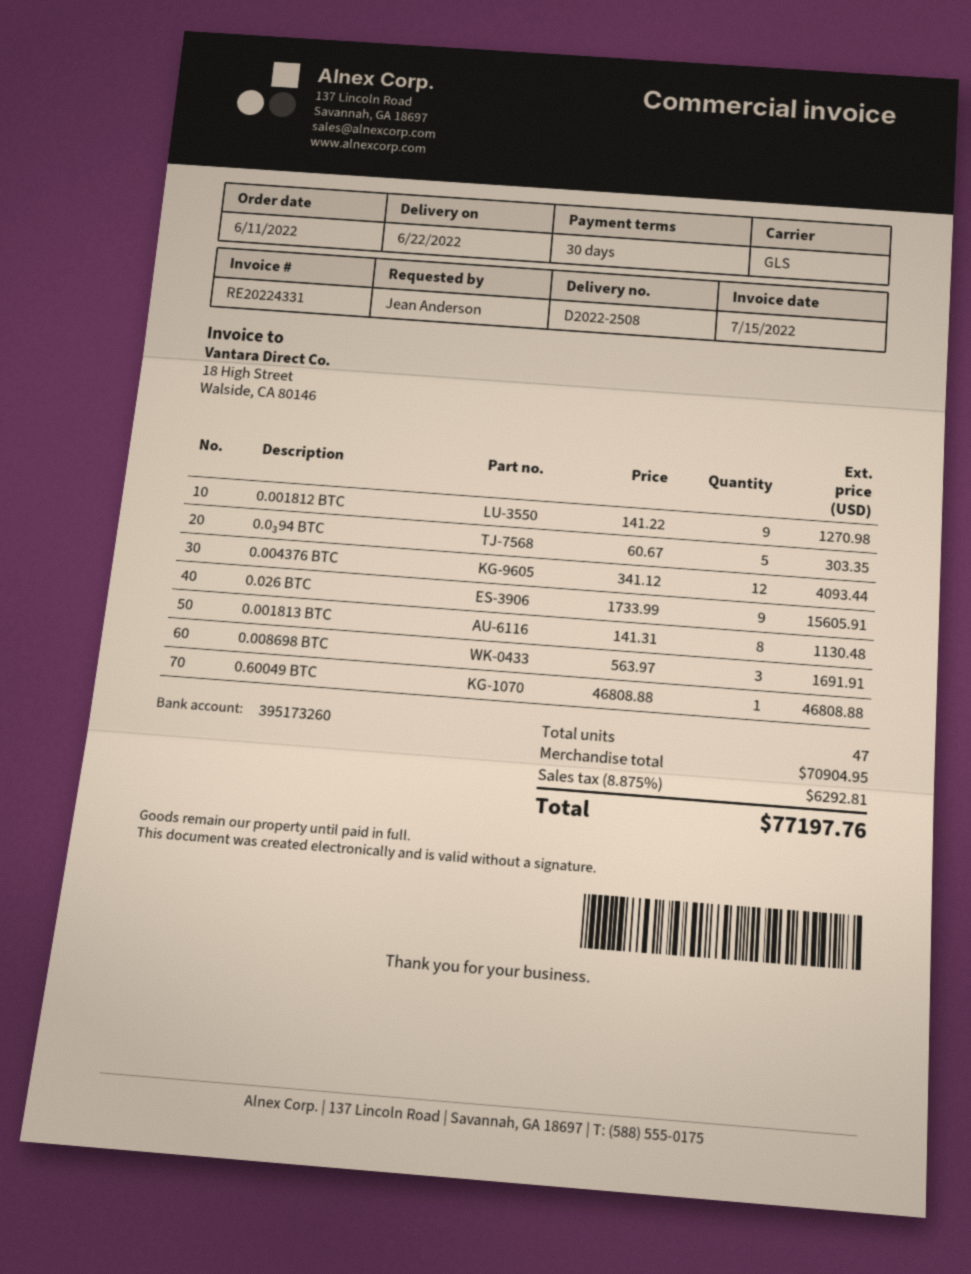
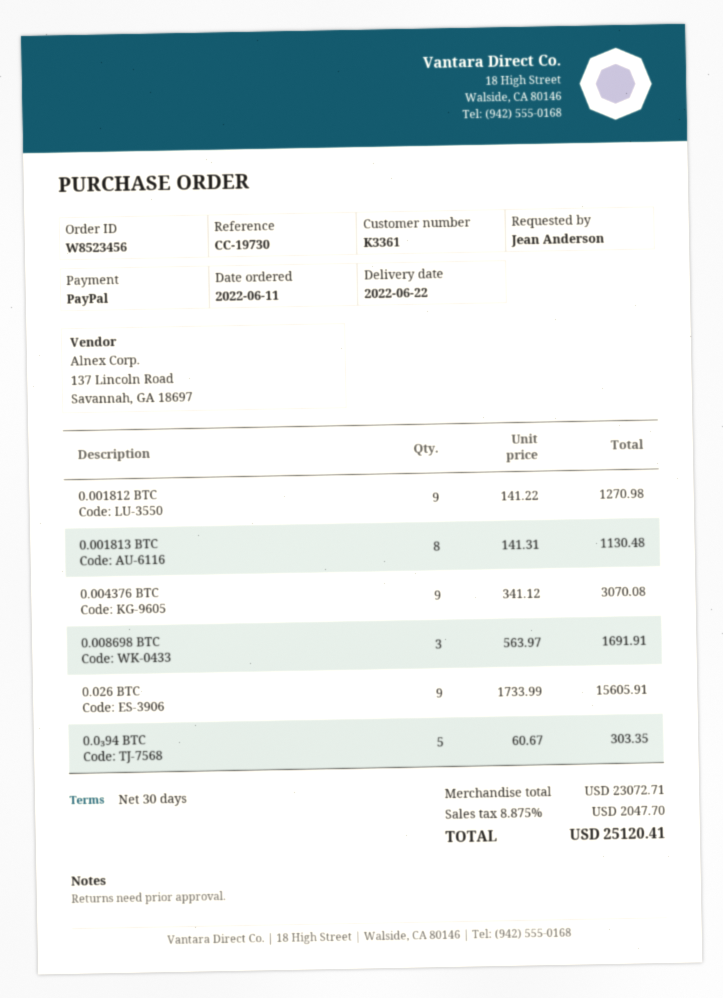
0.004376 BTC: 12 x 341.12 = 4093.44 -> 9 x 341.12 = 3070.08
0.60049 BTC: 1 x 46808.88 = 46808.88 -> none
subtotal: 70904.95 -> 23072.71
tax: 8.875% = 6292.81 -> 8.875% = 2047.70
total: 77197.76 -> 25120.41

